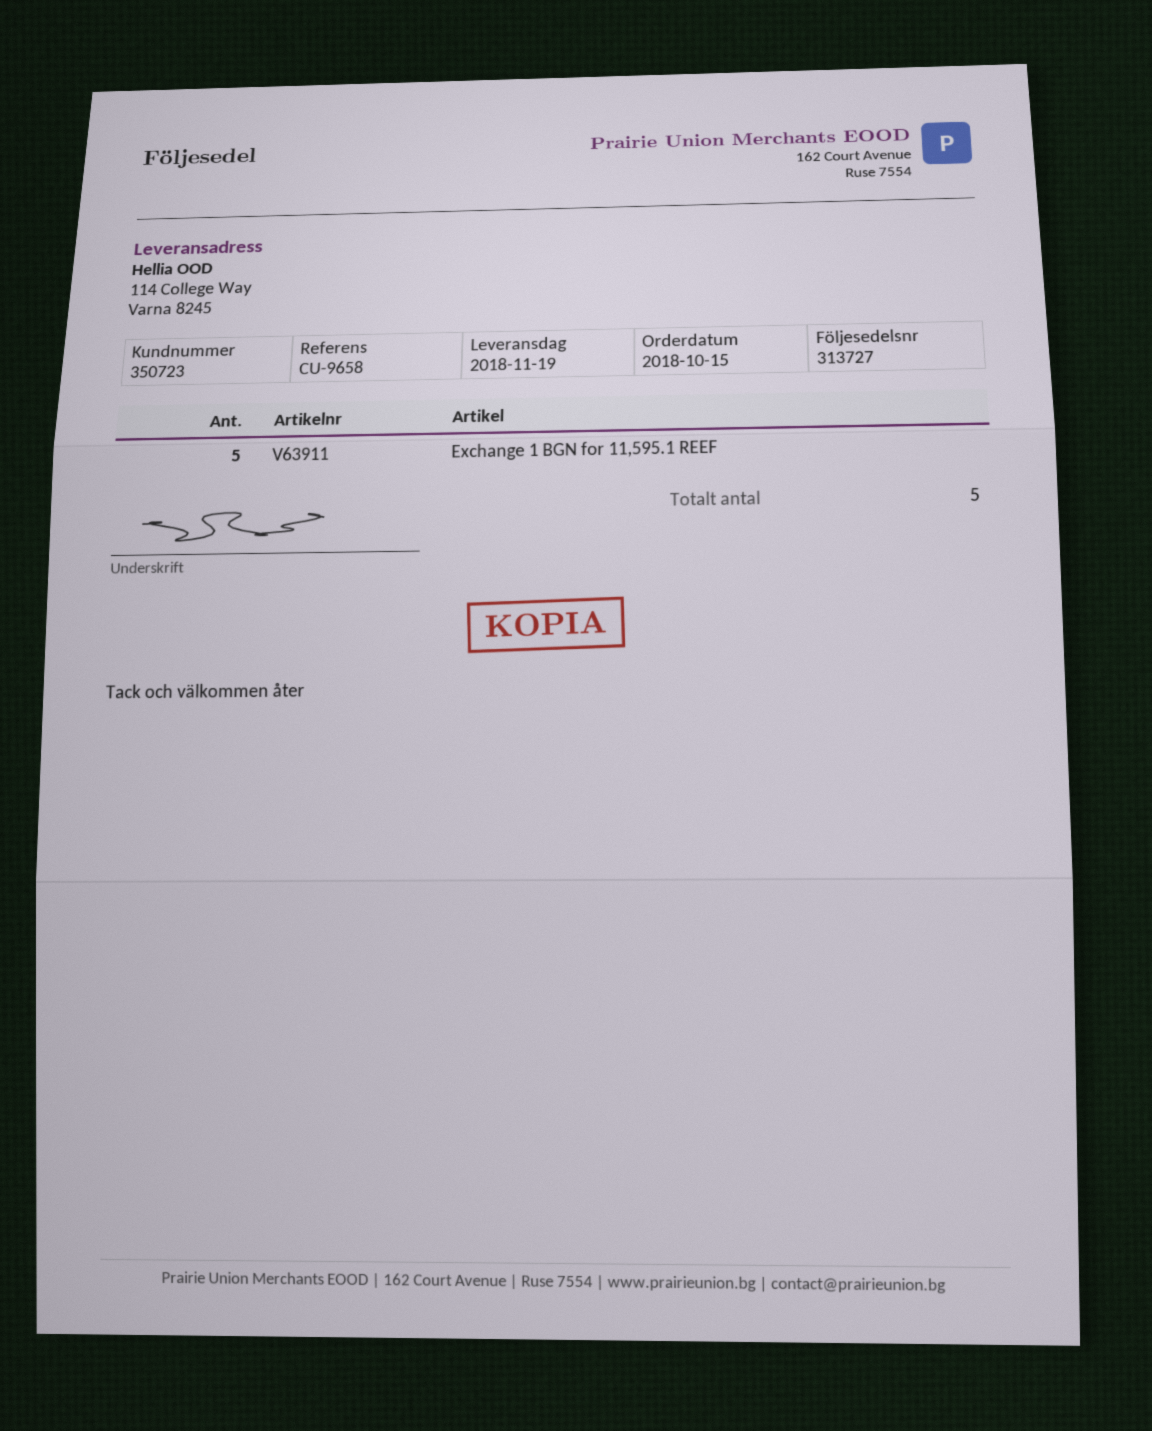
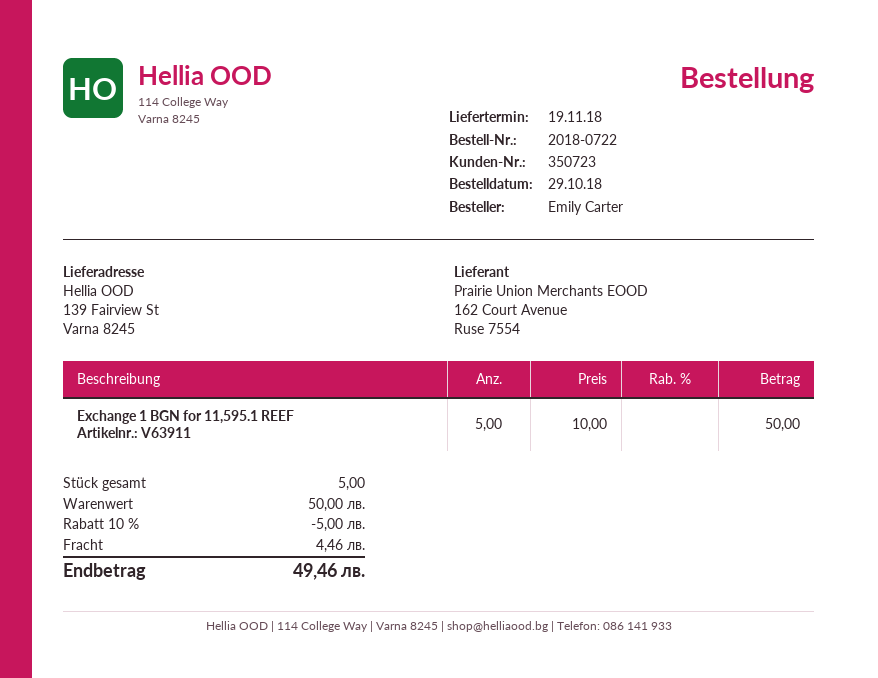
order date: 2018-10-15 -> 2018-10-29
ship to: 114 College Way, Varna 8245 -> 139 Fairview St, Varna 8245

